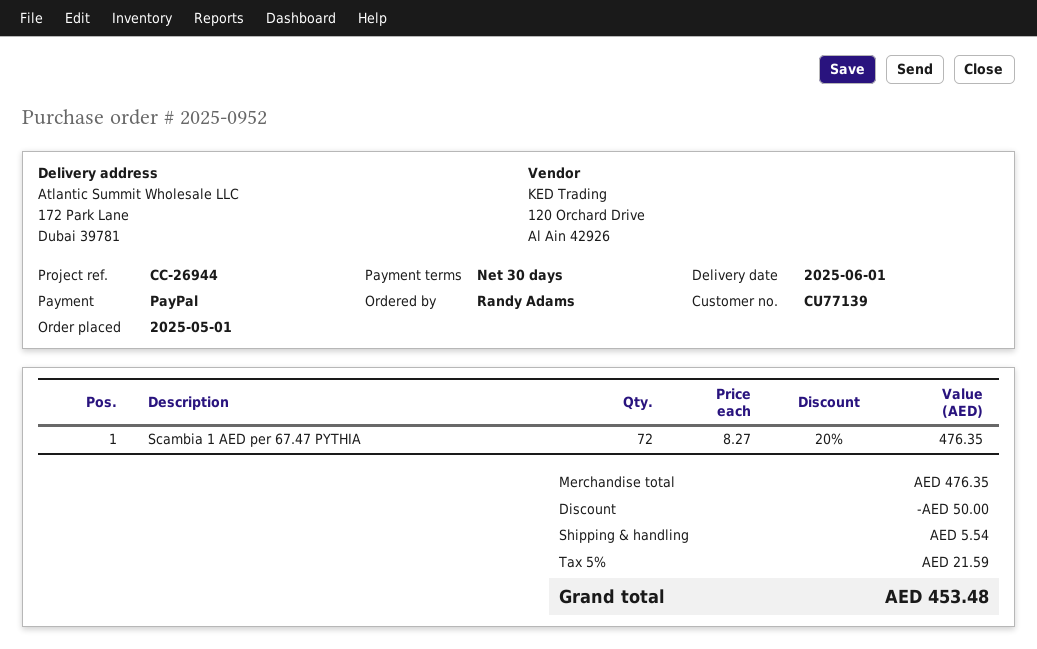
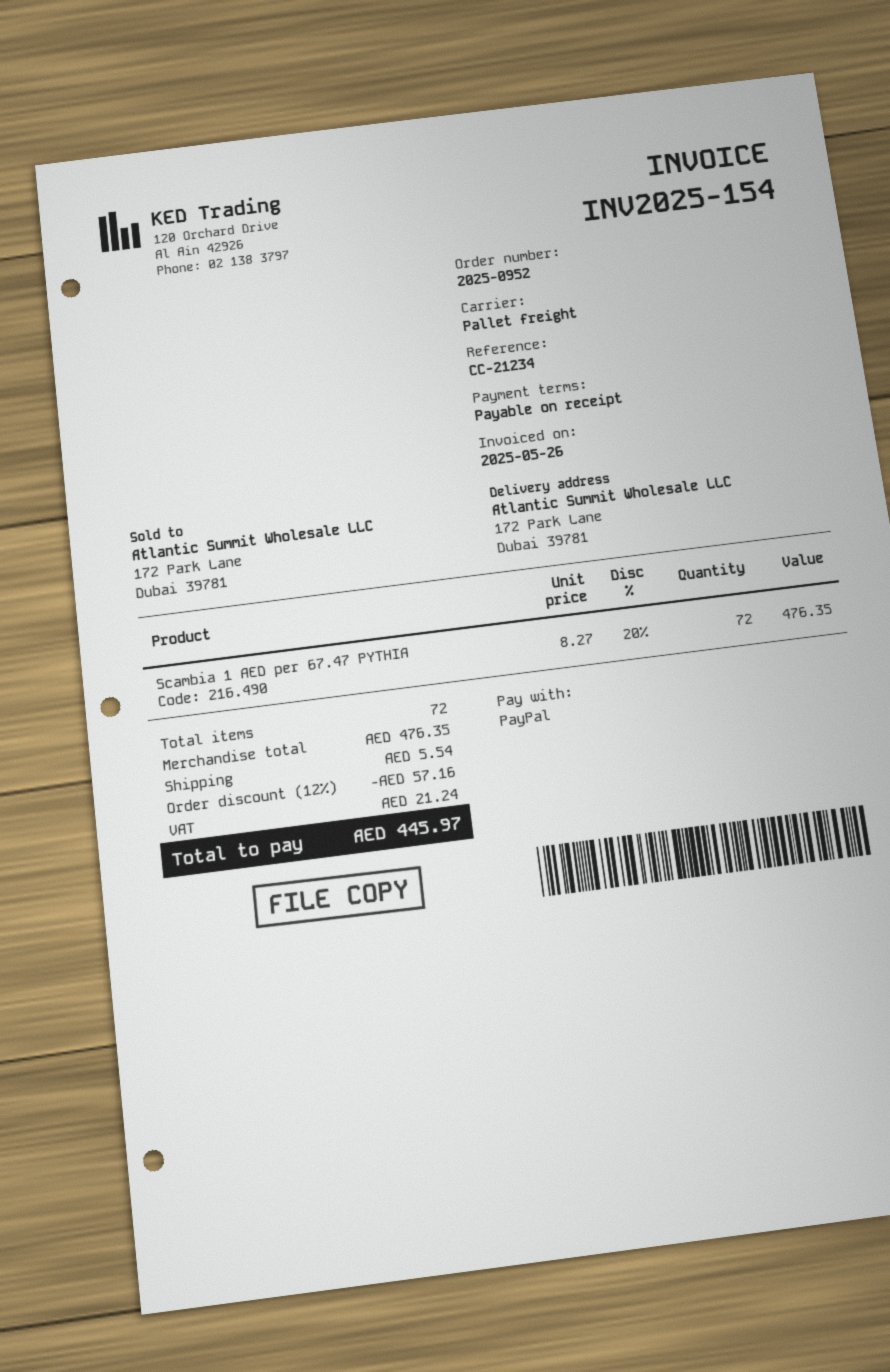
payment terms: 30 days -> on receipt
reference: CC-26944 -> CC-21234
discount: 50.00 -> 57.16
tax: 21.59 -> 21.24
total: 453.48 -> 445.97

